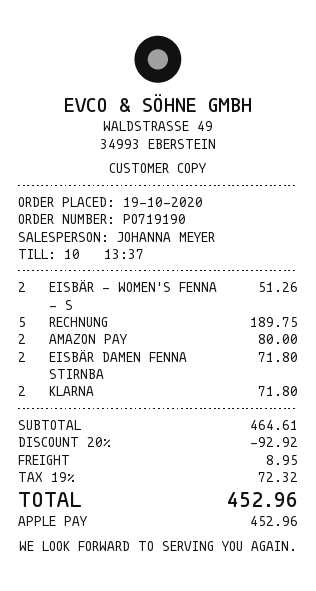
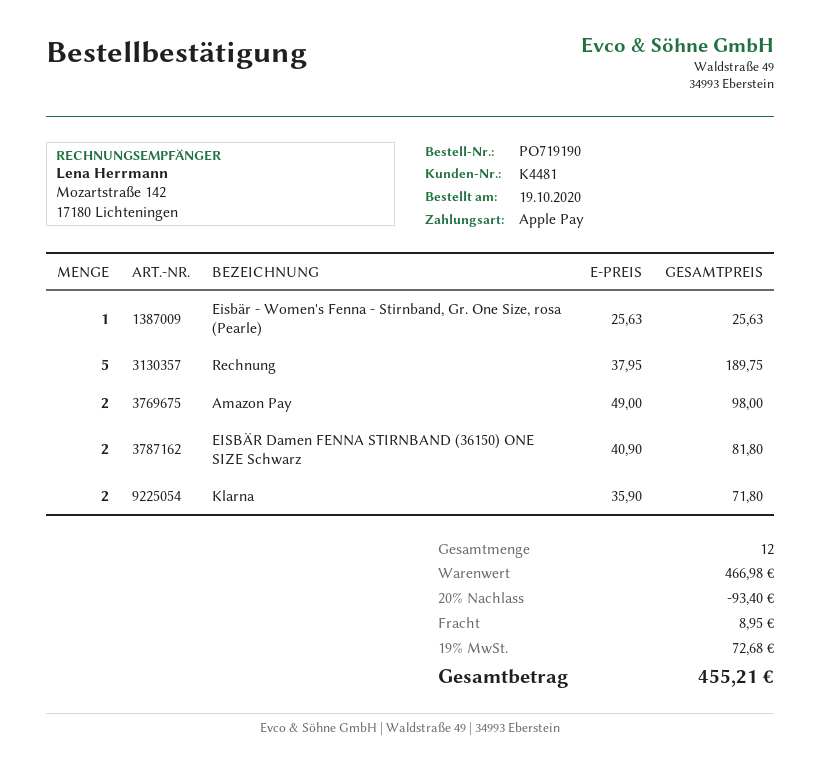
EISBÄR - WOMEN'S FENNA - S: 2 for 51.26 -> 1 for 25.63
AMAZON PAY: 2 for 80.00 -> 2 for 98.00
EISBÄR DAMEN FENNA STIRNBA: 2 for 71.80 -> 2 for 81.80
subtotal: 464.61 -> 466.98
discount: 20% = 92.92 -> 20% = 93.40
tax: 19% = 72.32 -> 19% = 72.68
total: 452.96 -> 455.21

